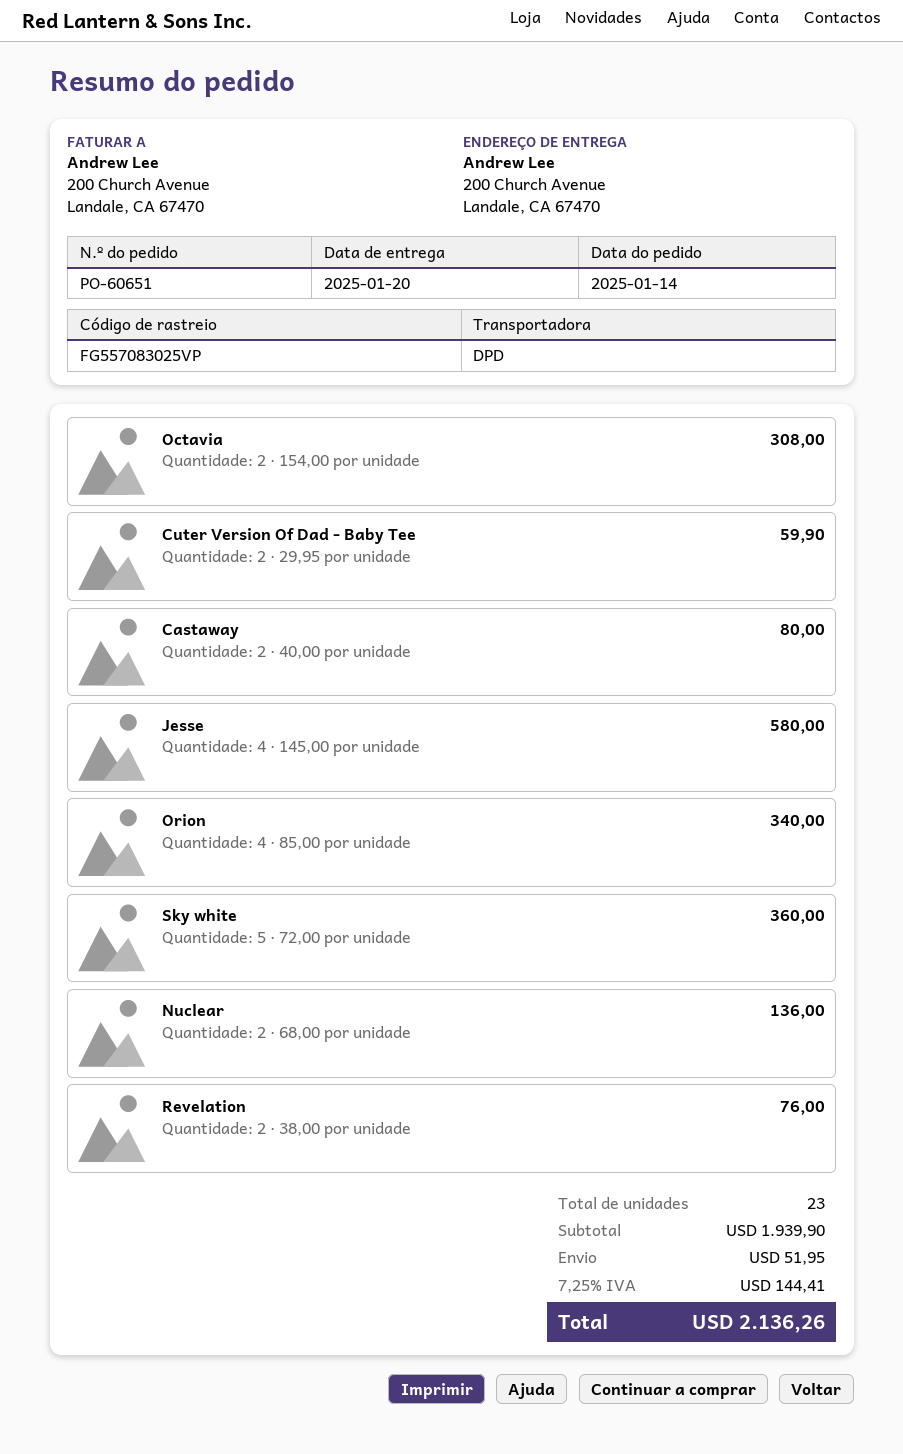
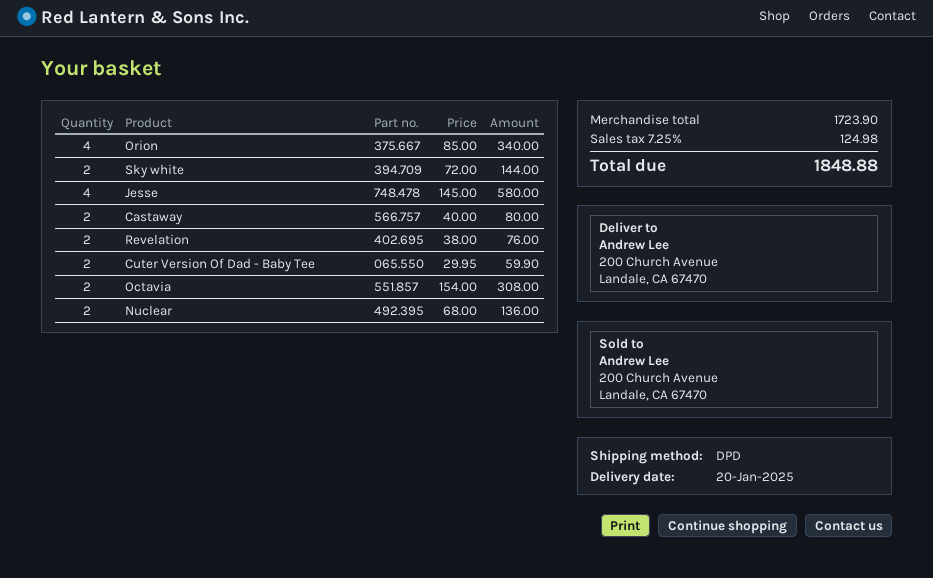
Sky white: 5 x 72.00 = 360.00 -> 2 x 72.00 = 144.00
subtotal: 1939.90 -> 1723.90
shipping: 51.95 -> none
tax: 7.25% = 144.41 -> 7.25% = 124.98
total: 2136.26 -> 1848.88

